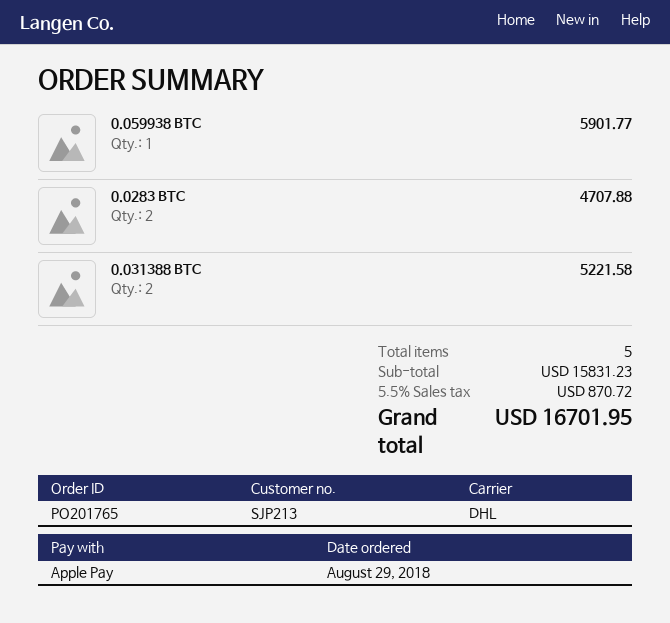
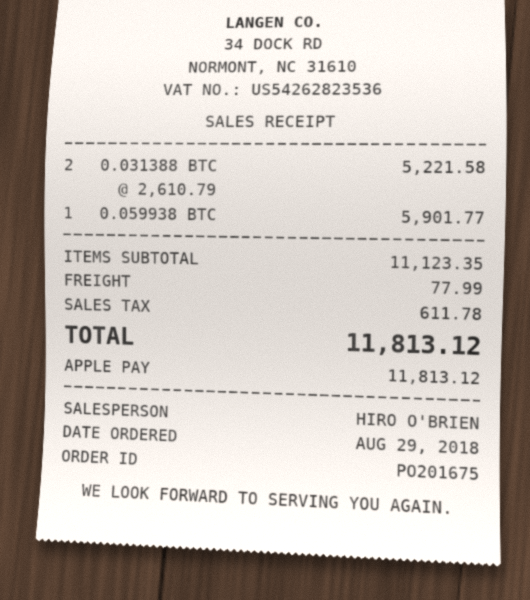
order number: PO201765 -> PO201675
0.0283 BTC: 2 for 4707.88 -> none
subtotal: 15831.23 -> 11123.35
shipping: none -> 77.99
tax: 870.72 -> 611.78
total: 16701.95 -> 11813.12

